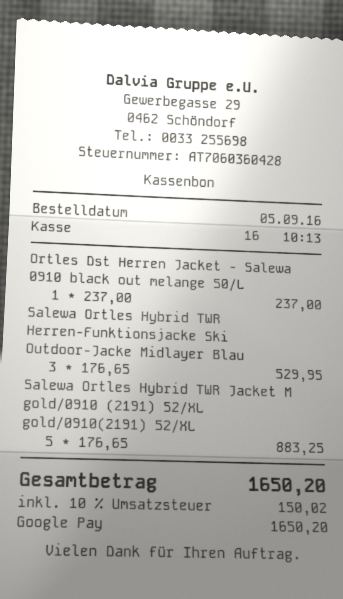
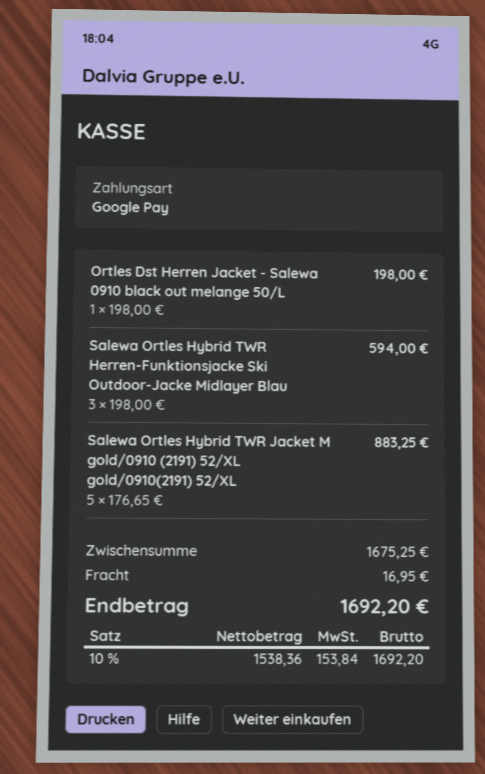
Ortles Dst Herren Jacket - Salewa 0910 black out melange 50/L: 1 x 237.00 = 237.00 -> 1 x 198.00 = 198.00
Salewa Ortles Hybrid TWR Herren-Funktionsjacke Ski Outdoor-Jacke Midlayer Blau: 3 x 176.65 = 529.95 -> 3 x 198.00 = 594.00
shipping: none -> 16.95
tax: 10% = 150.02 -> 10% = 153.84
total: 1650.20 -> 1692.20

